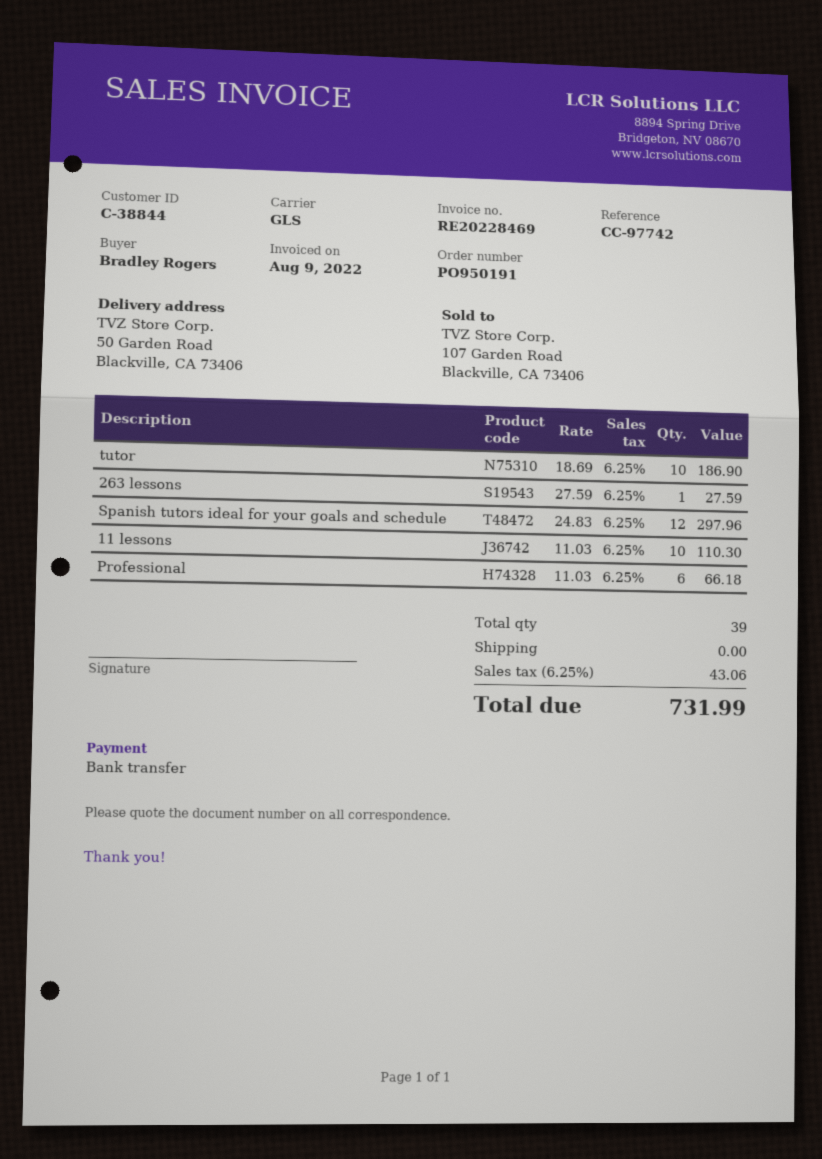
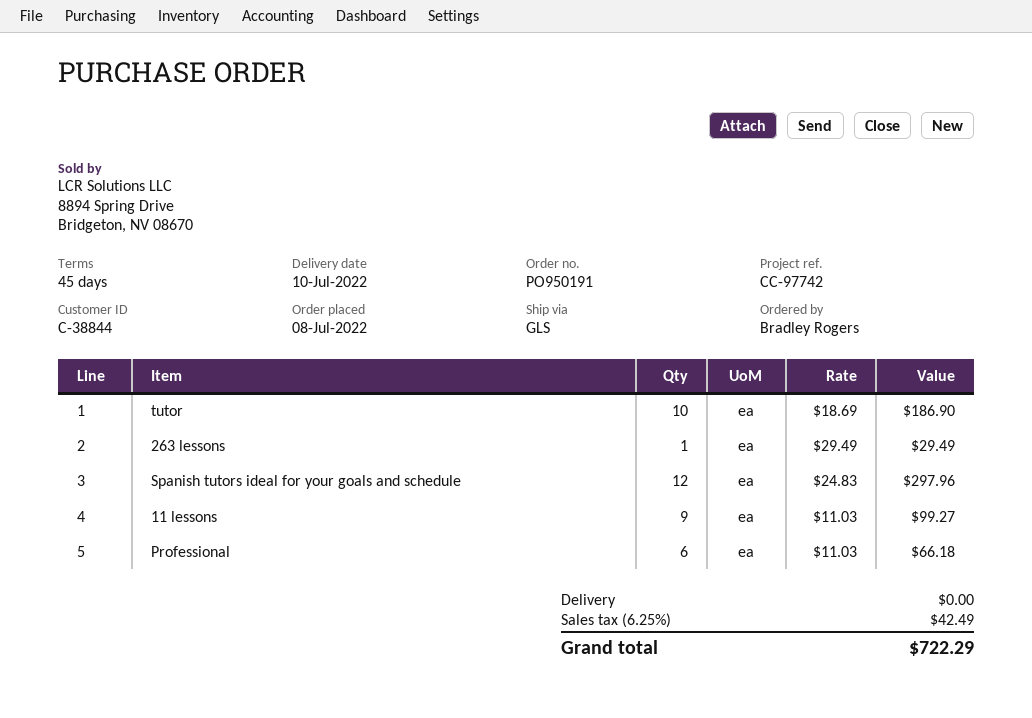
263 lessons: 1 x 27.59 = 27.59 -> 1 x 29.49 = 29.49
11 lessons: 10 x 11.03 = 110.30 -> 9 x 11.03 = 99.27
tax: 6.25% = 43.06 -> 6.25% = 42.49
total: 731.99 -> 722.29

